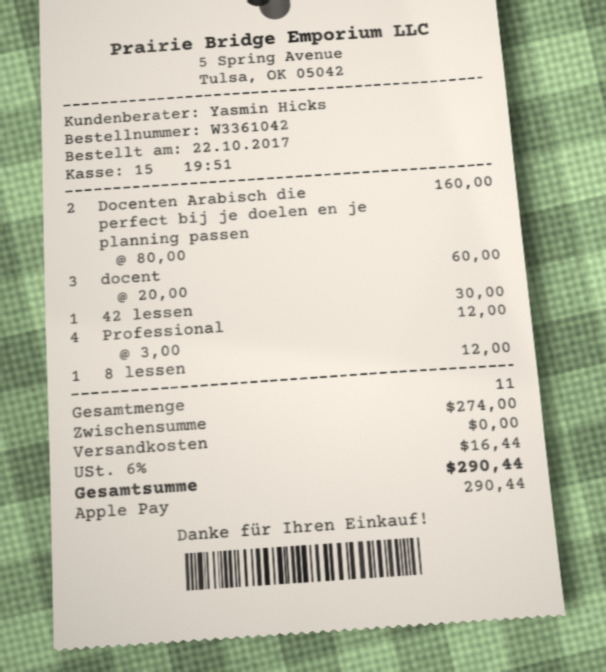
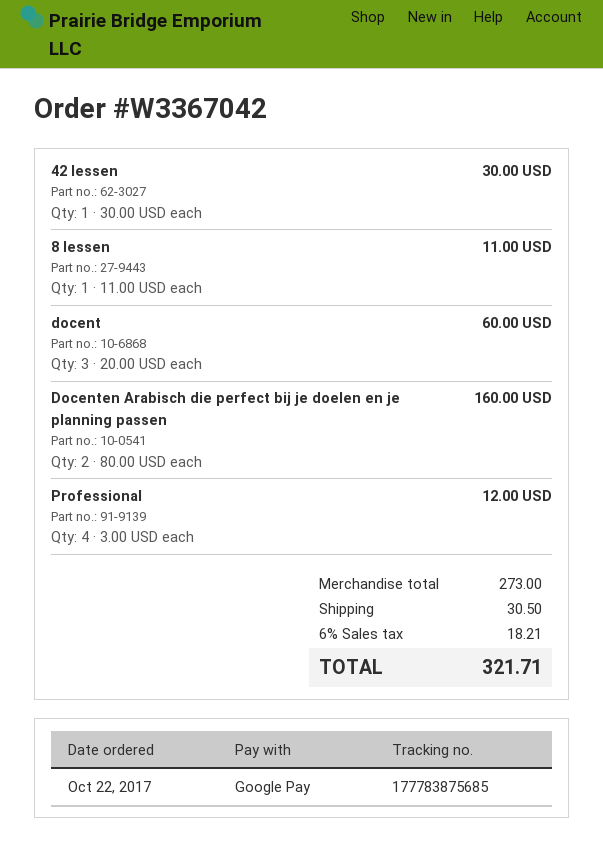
order number: W3361042 -> W3367042
payment method: Apple Pay -> Google Pay
8 lessen: 1 x 12.00 = 12.00 -> 1 x 11.00 = 11.00
subtotal: 274.00 -> 273.00
shipping: 0.00 -> 30.50
tax: 6% = 16.44 -> 6% = 18.21
total: 290.44 -> 321.71

